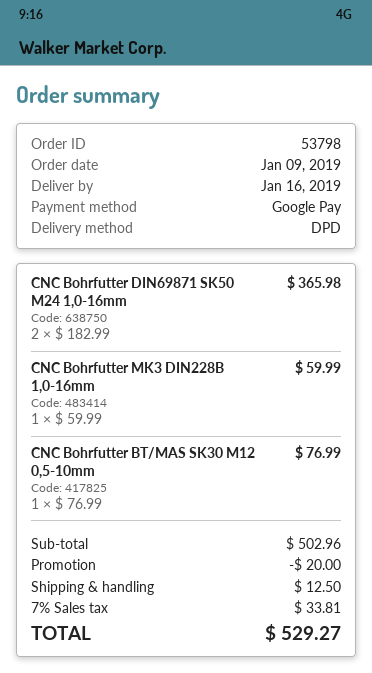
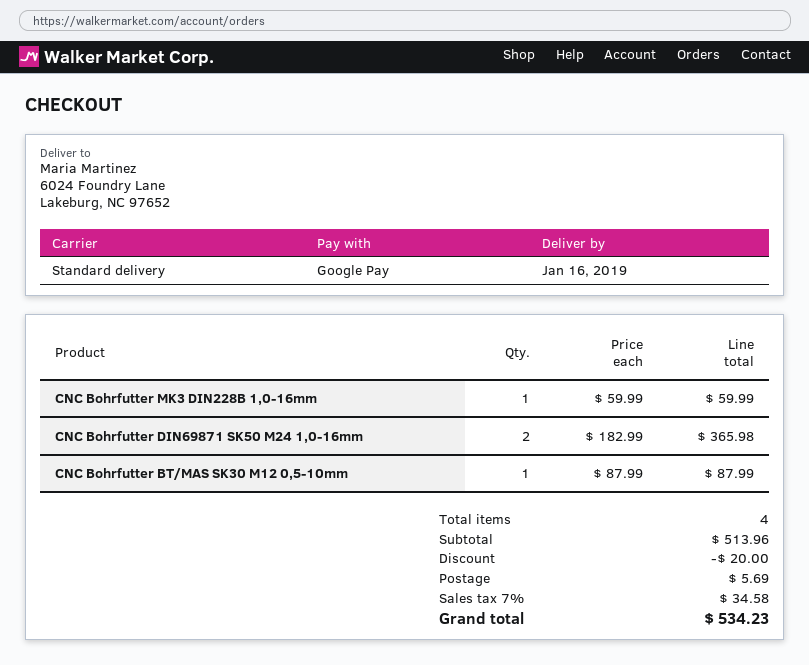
shipping method: DPD -> standard
CNC Bohrfutter BT/MAS SK30 M12 0,5-10mm: 1 x 76.99 = 76.99 -> 1 x 87.99 = 87.99
subtotal: 502.96 -> 513.96
shipping: 12.50 -> 5.69
tax: 7% = 33.81 -> 7% = 34.58
total: 529.27 -> 534.23

